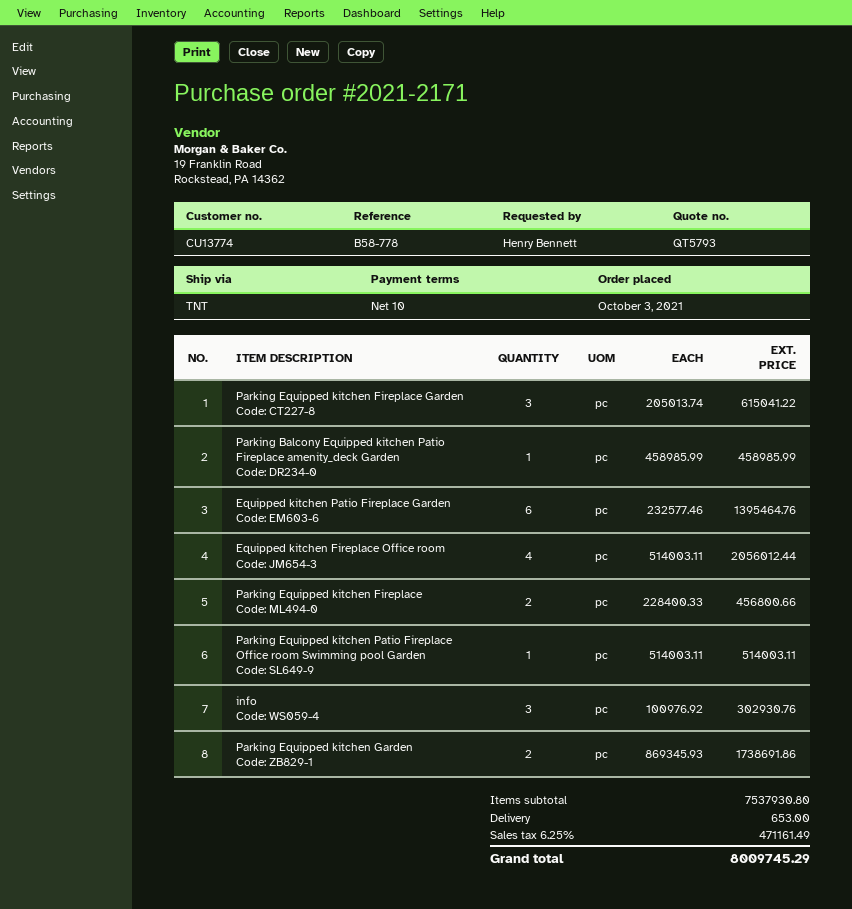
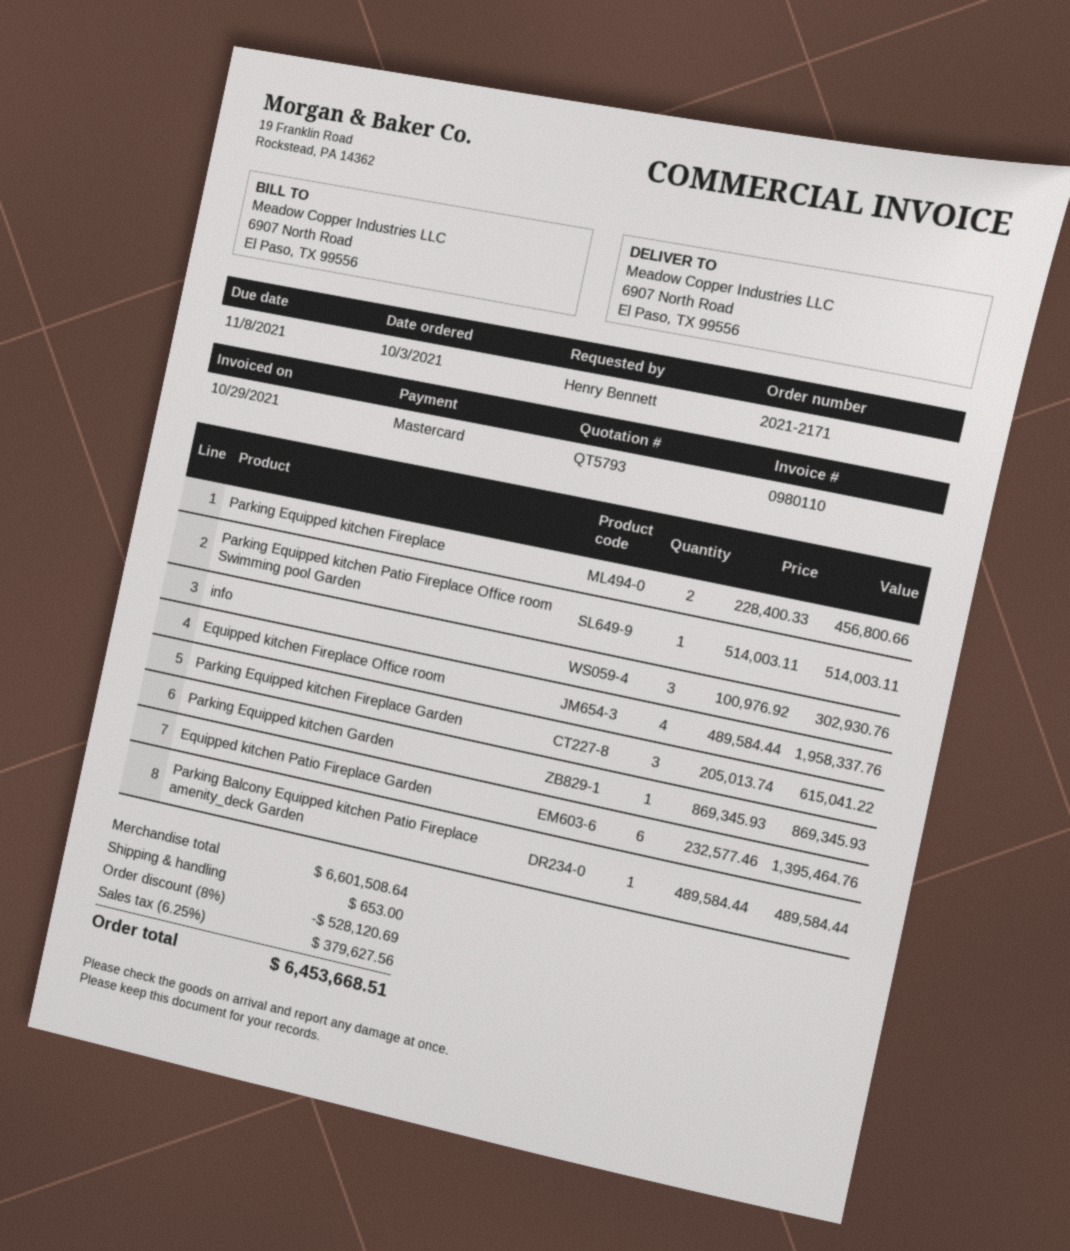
Parking Balcony Equipped kitchen Patio Fireplace amenity_deck Garden: 1 x 458985.99 = 458985.99 -> 1 x 489584.44 = 489584.44
Equipped kitchen Fireplace Office room: 4 x 514003.11 = 2056012.44 -> 4 x 489584.44 = 1958337.76
Parking Equipped kitchen Garden: 2 x 869345.93 = 1738691.86 -> 1 x 869345.93 = 869345.93
subtotal: 7537930.80 -> 6601508.64
discount: none -> 8% = 528120.69
tax: 6.25% = 471161.49 -> 6.25% = 379627.56
total: 8009745.29 -> 6453668.51

